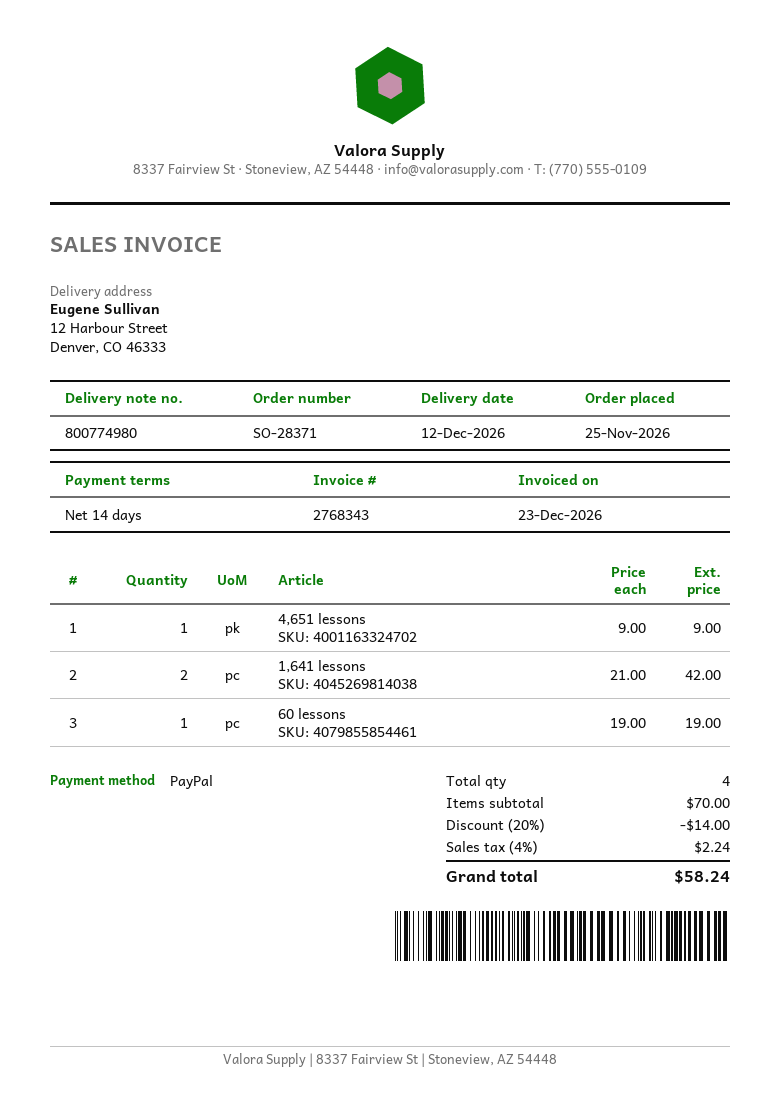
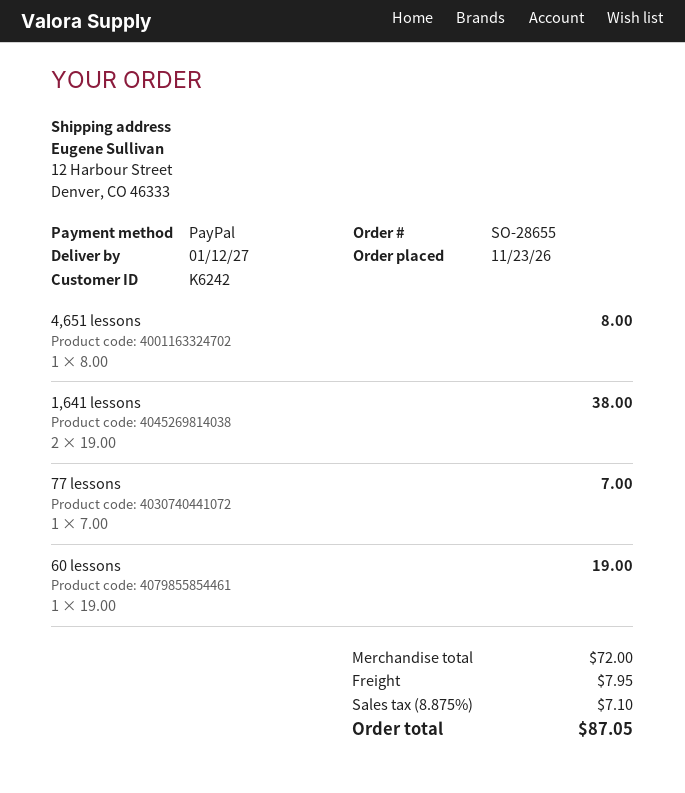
order number: SO-28371 -> SO-28655
order date: 2026-11-25 -> 2026-11-23
delivery date: 2026-12-12 -> 2027-01-12
4,651 lessons: 1 x 9.00 = 9.00 -> 1 x 8.00 = 8.00
1,641 lessons: 2 x 21.00 = 42.00 -> 2 x 19.00 = 38.00
77 lessons: none -> 1 x 7.00 = 7.00
subtotal: 70.00 -> 72.00
discount: 20% = 14.00 -> none
shipping: none -> 7.95
tax: 4% = 2.24 -> 8.875% = 7.10
total: 58.24 -> 87.05

